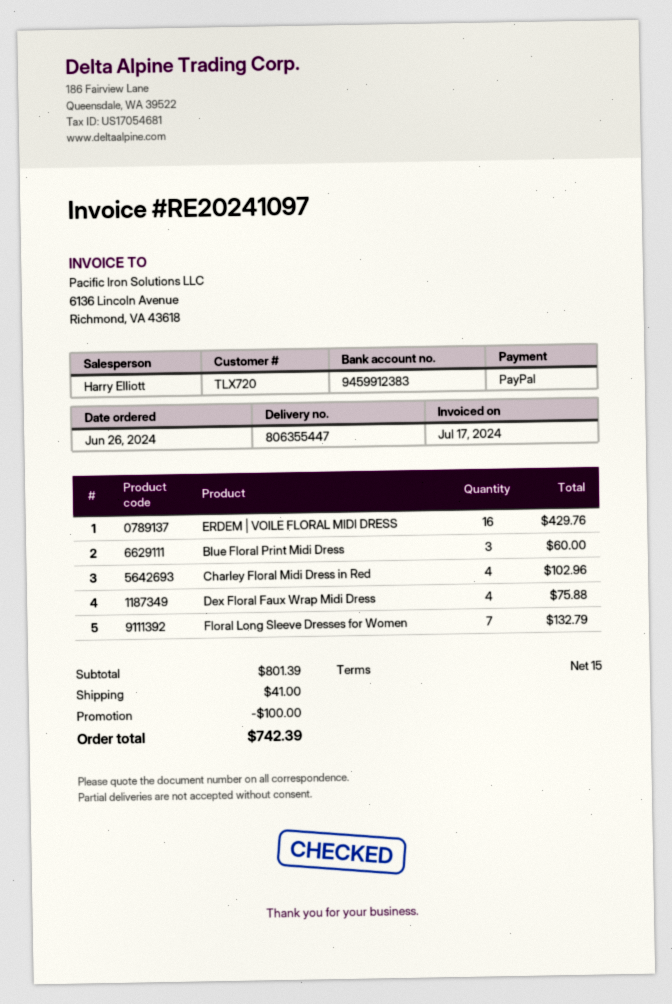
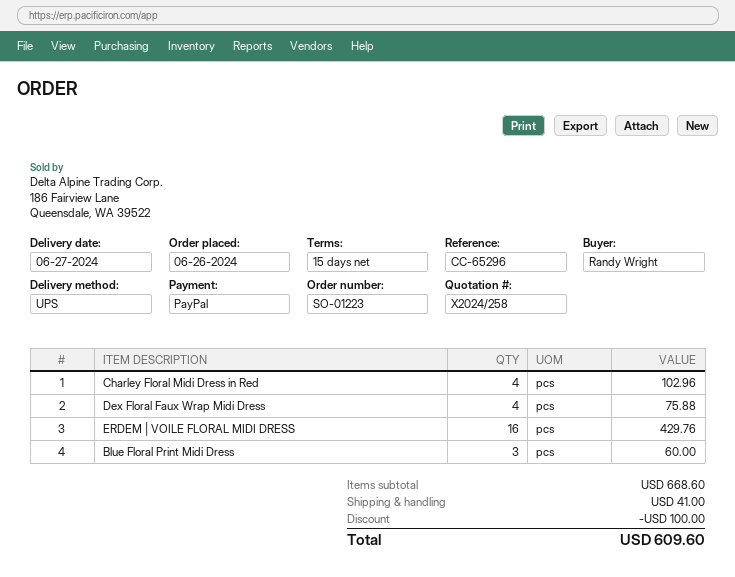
Floral Long Sleeve Dresses for Women: 7 for 132.79 -> none
subtotal: 801.39 -> 668.60
total: 742.39 -> 609.60

